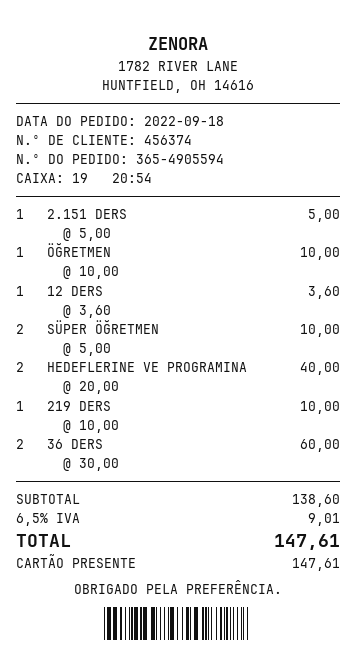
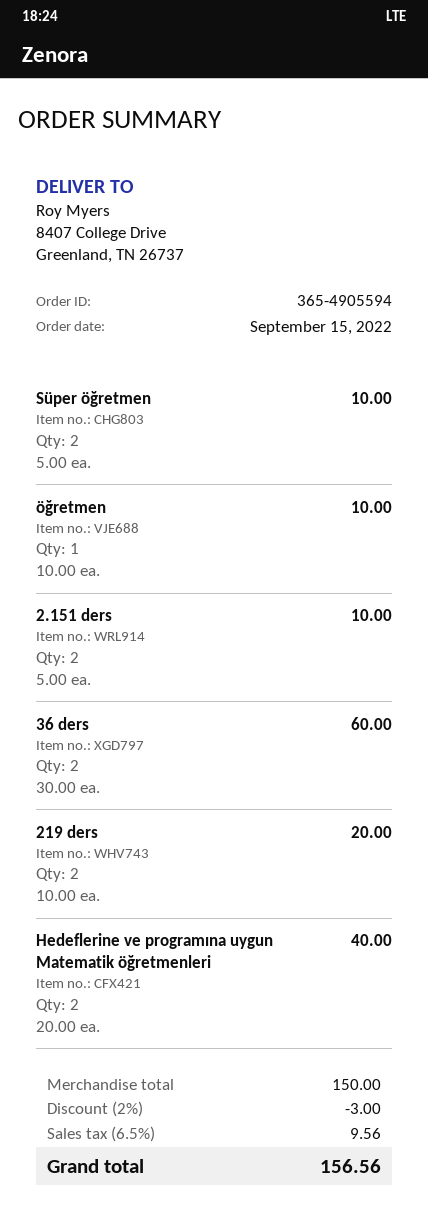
order date: 2022-09-18 -> 2022-09-15
2.151 DERS: 1 x 5.00 = 5.00 -> 2 x 5.00 = 10.00
12 DERS: 1 x 3.60 = 3.60 -> none
219 DERS: 1 x 10.00 = 10.00 -> 2 x 10.00 = 20.00
subtotal: 138.60 -> 150.00
discount: none -> 2% = 3.00
tax: 6.5% = 9.01 -> 6.5% = 9.56
total: 147.61 -> 156.56

